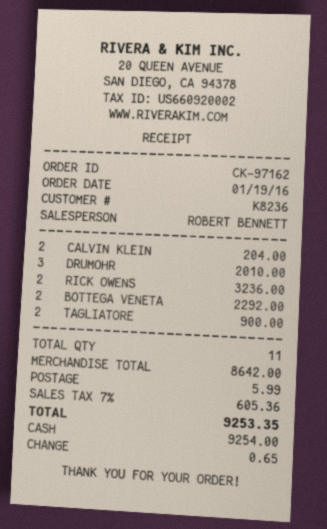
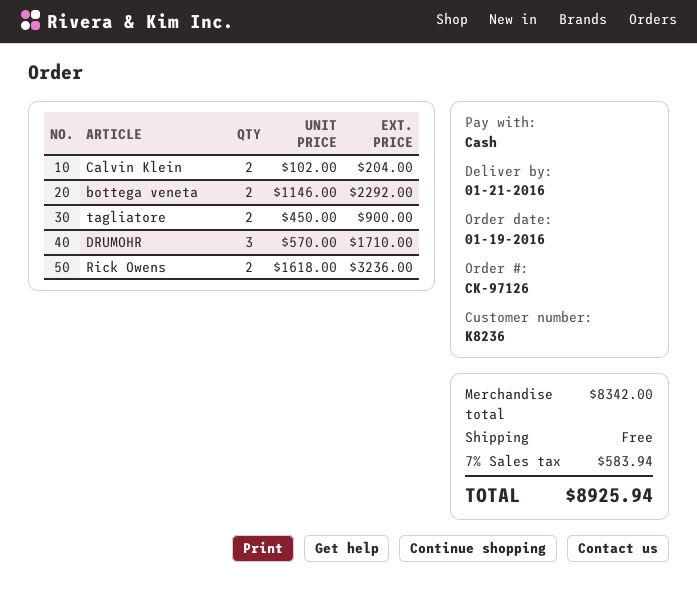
order number: CK-97162 -> CK-97126
DRUMOHR: 3 for 2010.00 -> 3 for 1710.00
subtotal: 8642.00 -> 8342.00
shipping: 5.99 -> 0.00
tax: 7% = 605.36 -> 7% = 583.94
total: 9253.35 -> 8925.94

